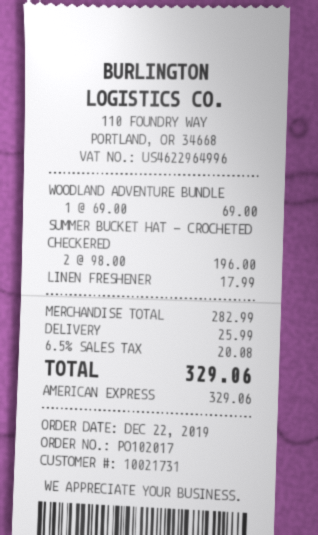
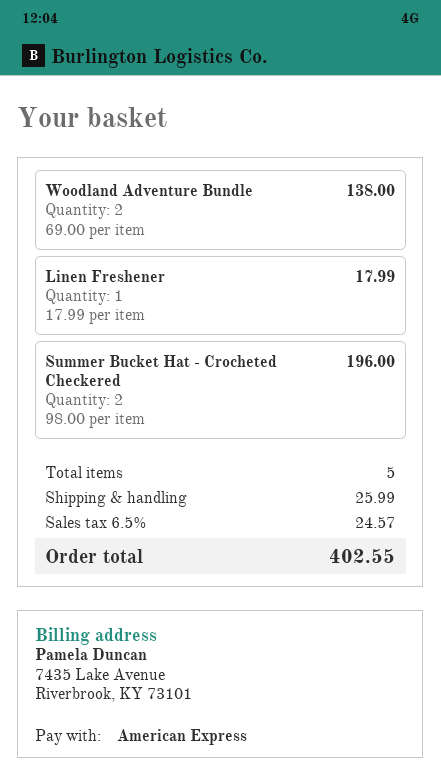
WOODLAND ADVENTURE BUNDLE: 1 x 69.00 = 69.00 -> 2 x 69.00 = 138.00
tax: 6.5% = 20.08 -> 6.5% = 24.57
total: 329.06 -> 402.55

